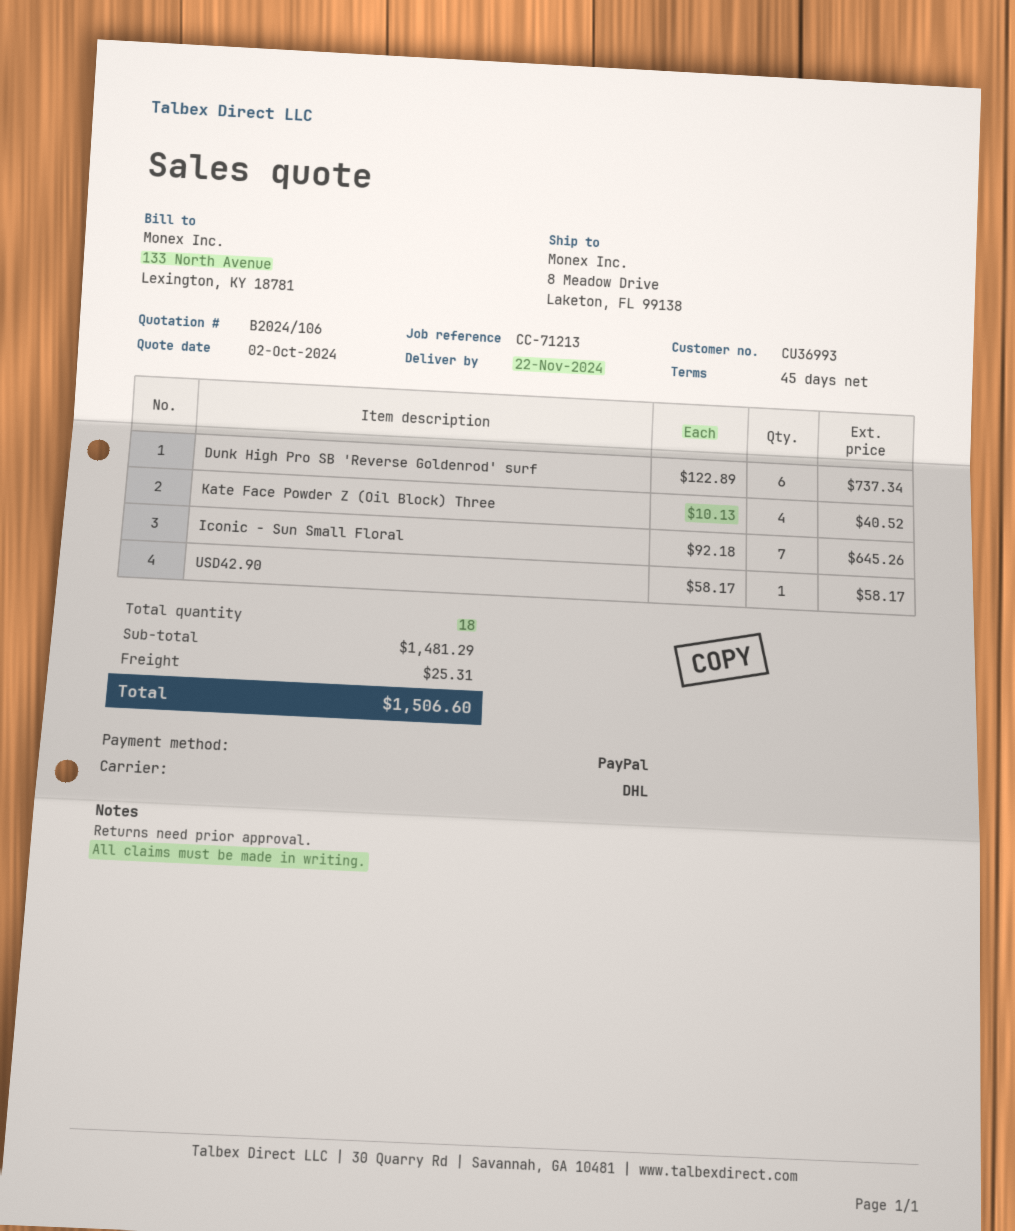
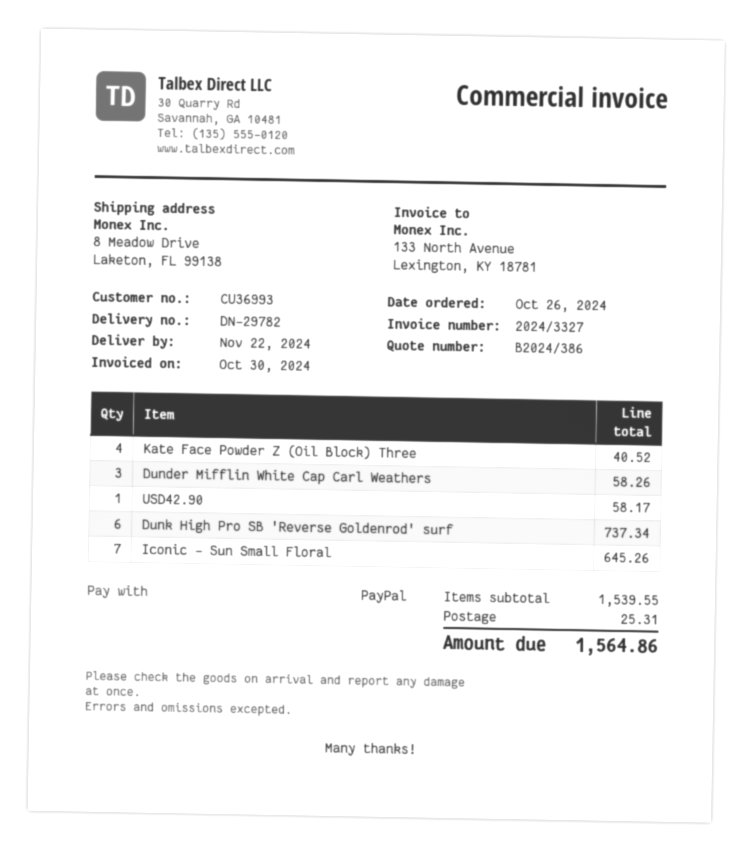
quote number: B2024/106 -> B2024/386
Dunder Mifflin White Cap Carl Weathers: none -> 3 for 58.26
subtotal: 1481.29 -> 1539.55
total: 1506.60 -> 1564.86

